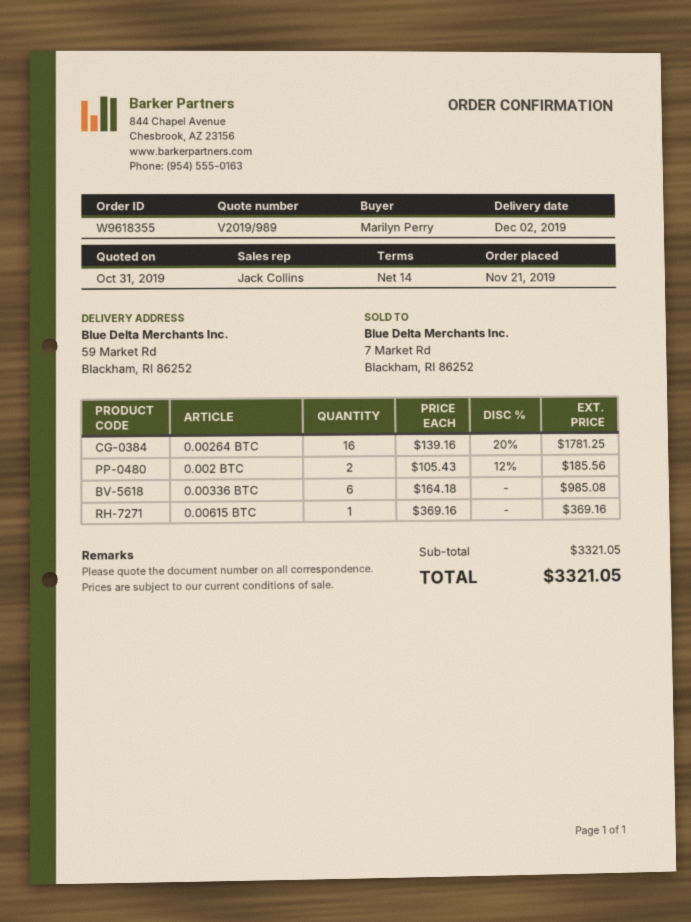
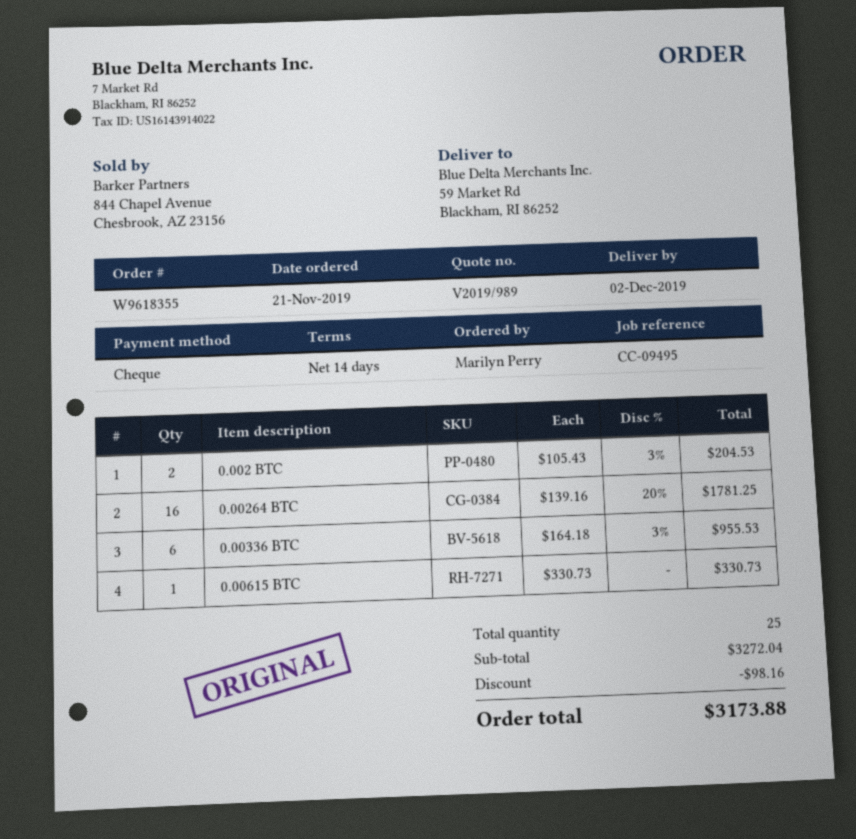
0.002 BTC: 2 x 105.43 - 12% = 185.56 -> 2 x 105.43 - 3% = 204.53
0.00336 BTC: 6 x 164.18 = 985.08 -> 6 x 164.18 - 3% = 955.53
0.00615 BTC: 1 x 369.16 = 369.16 -> 1 x 330.73 = 330.73
subtotal: 3321.05 -> 3272.04
discount: none -> 98.16
total: 3321.05 -> 3173.88

